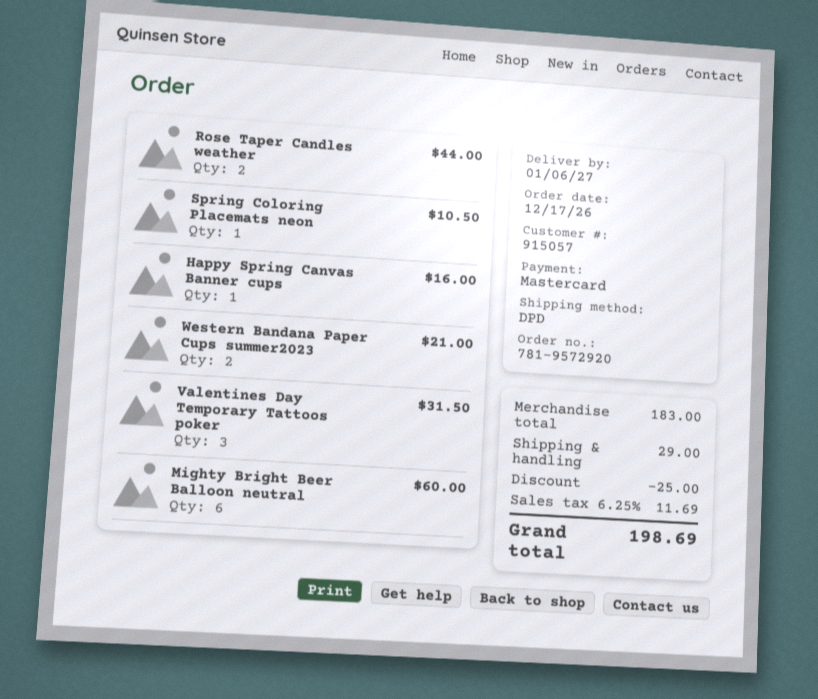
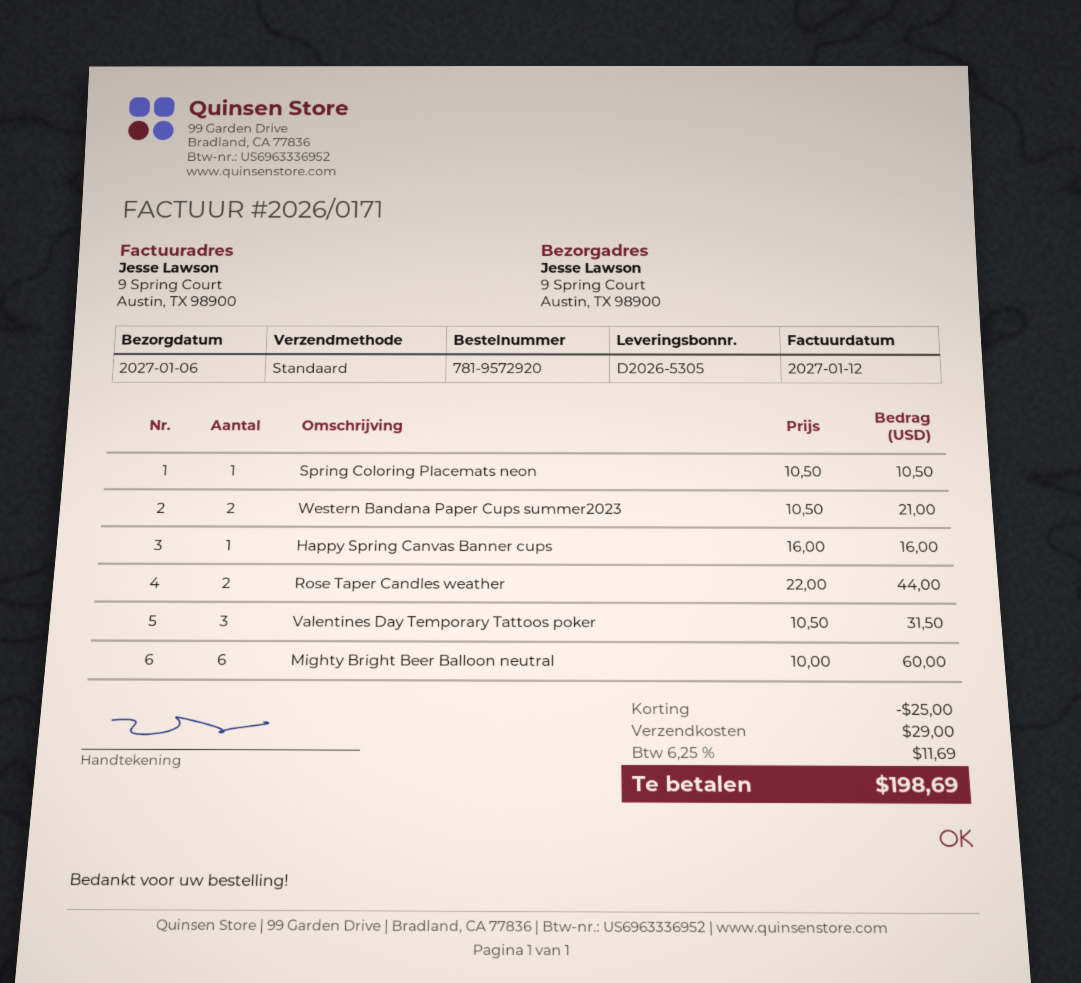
shipping method: DPD -> standard

